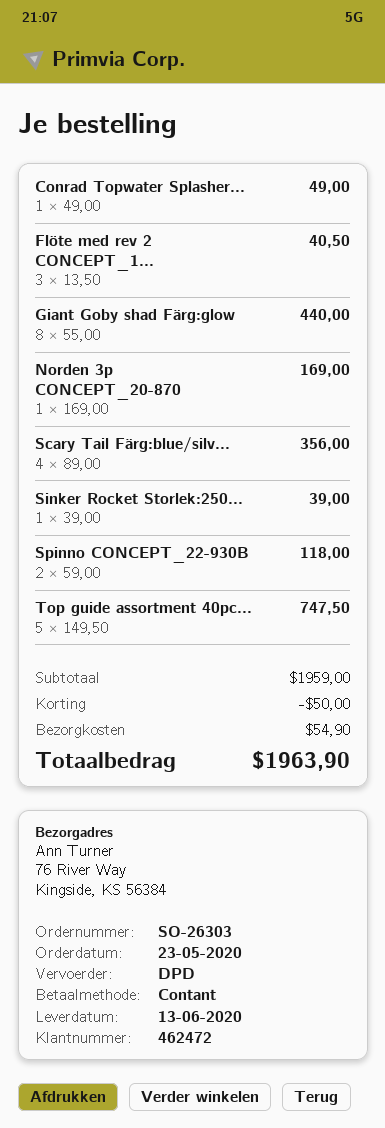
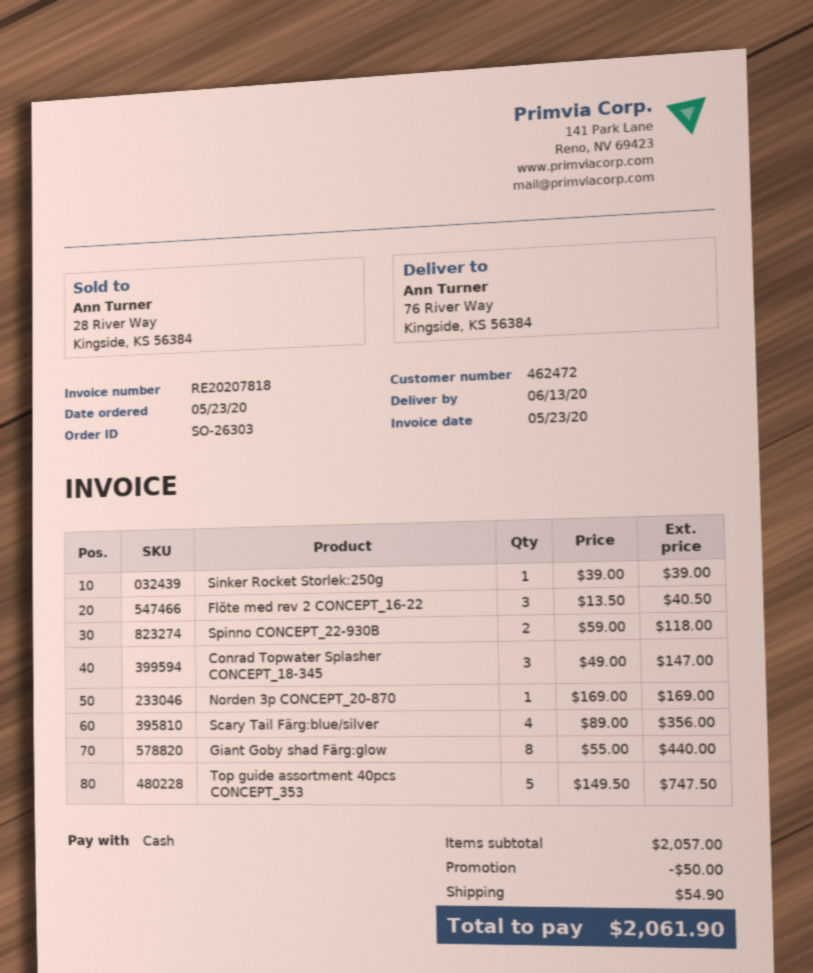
Conrad Topwater Splasher...: 1 x 49.00 = 49.00 -> 3 x 49.00 = 147.00
subtotal: 1959.00 -> 2057.00
total: 1963.90 -> 2061.90

